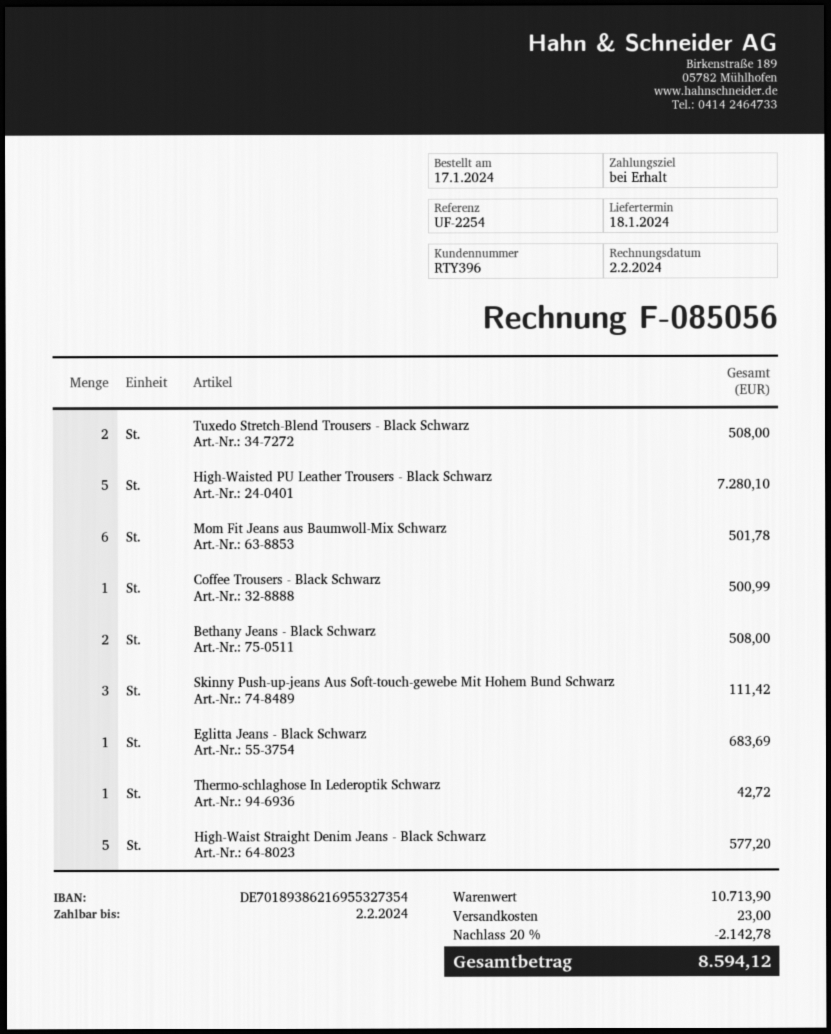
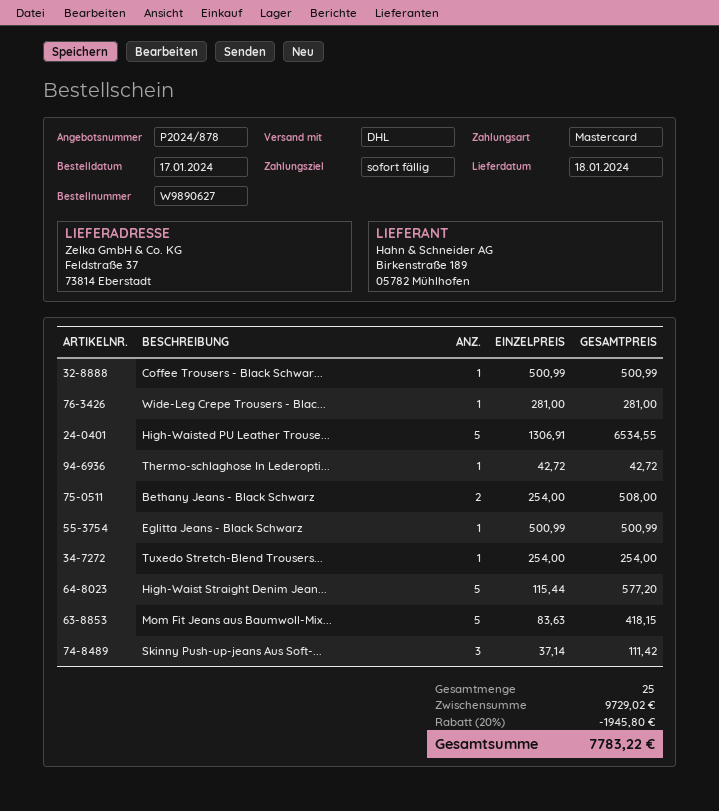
Tuxedo Stretch-Blend Trousers - Black Schwarz: 2 for 508.00 -> 1 for 254.00
High-Waisted PU Leather Trousers - Black Schwarz: 5 for 7280.10 -> 5 for 6534.55
Mom Fit Jeans aus Baumwoll-Mix Schwarz: 6 for 501.78 -> 5 for 418.15
Eglitta Jeans - Black Schwarz: 1 for 683.69 -> 1 for 500.99
Wide-Leg Crepe Trousers - Blac...: none -> 1 for 281.00
subtotal: 10713.90 -> 9729.02
discount: 20% = 2142.78 -> 20% = 1945.80
shipping: 23.00 -> none
total: 8594.12 -> 7783.22

